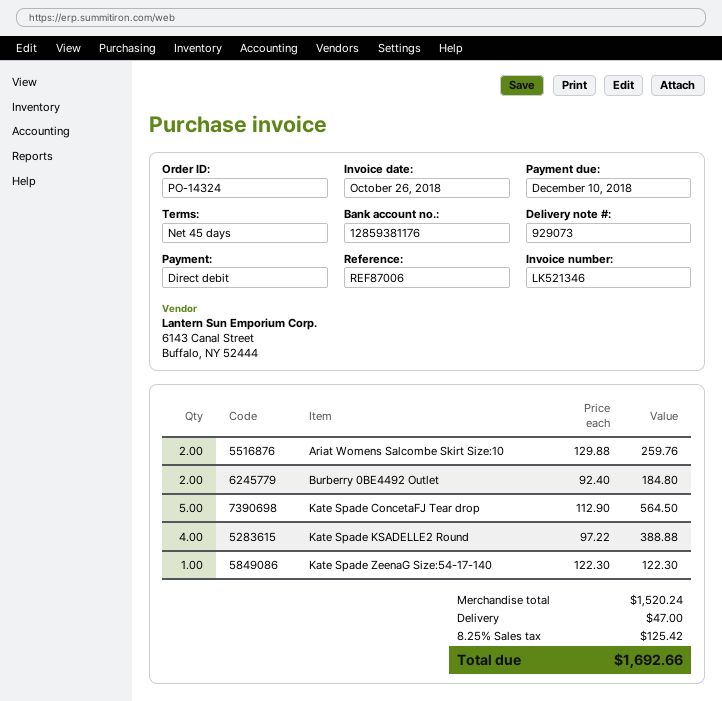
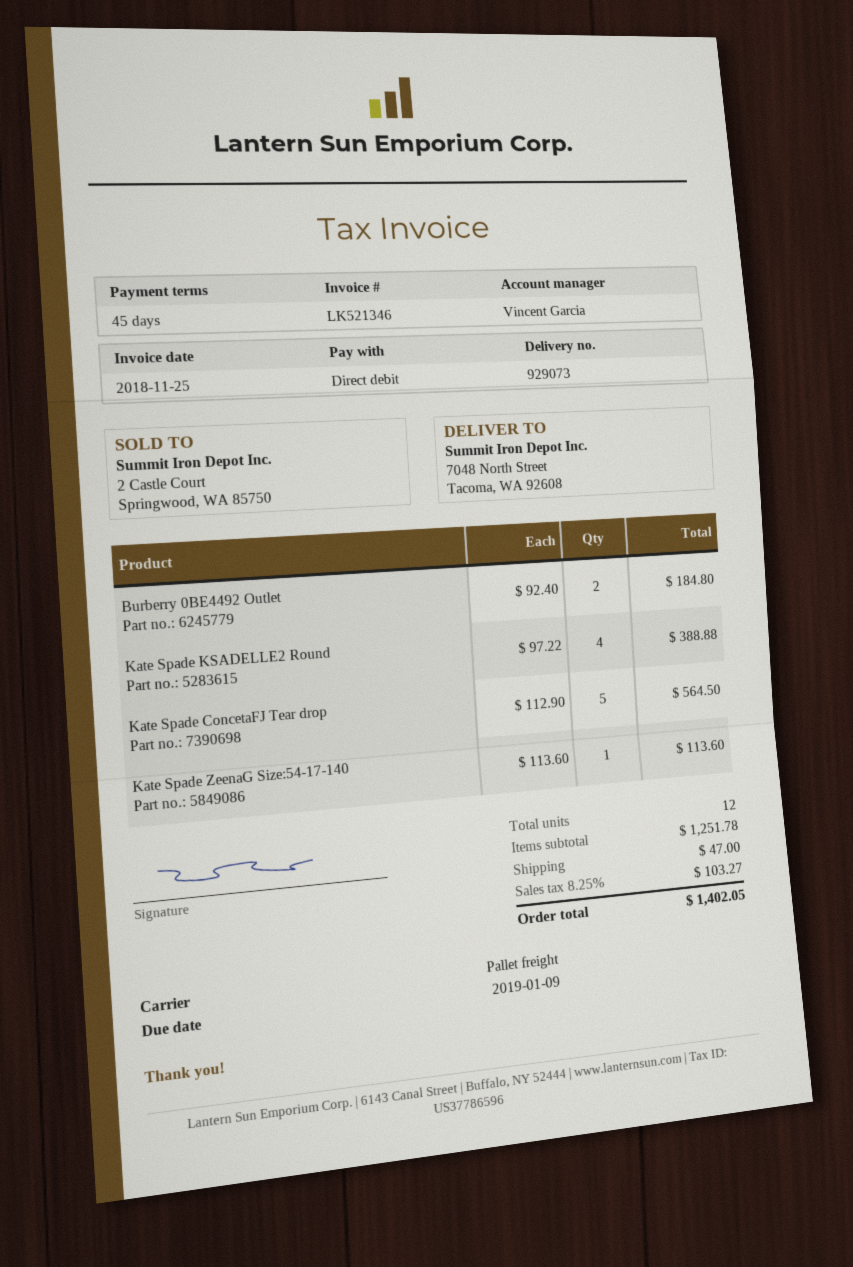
invoice date: 2018-10-26 -> 2018-11-25
due date: 2018-12-10 -> 2019-01-09
Ariat Womens Salcombe Skirt Size:10: 2 x 129.88 = 259.76 -> none
Kate Spade ZeenaG Size:54-17-140: 1 x 122.30 = 122.30 -> 1 x 113.60 = 113.60
subtotal: 1520.24 -> 1251.78
tax: 8.25% = 125.42 -> 8.25% = 103.27
total: 1692.66 -> 1402.05

